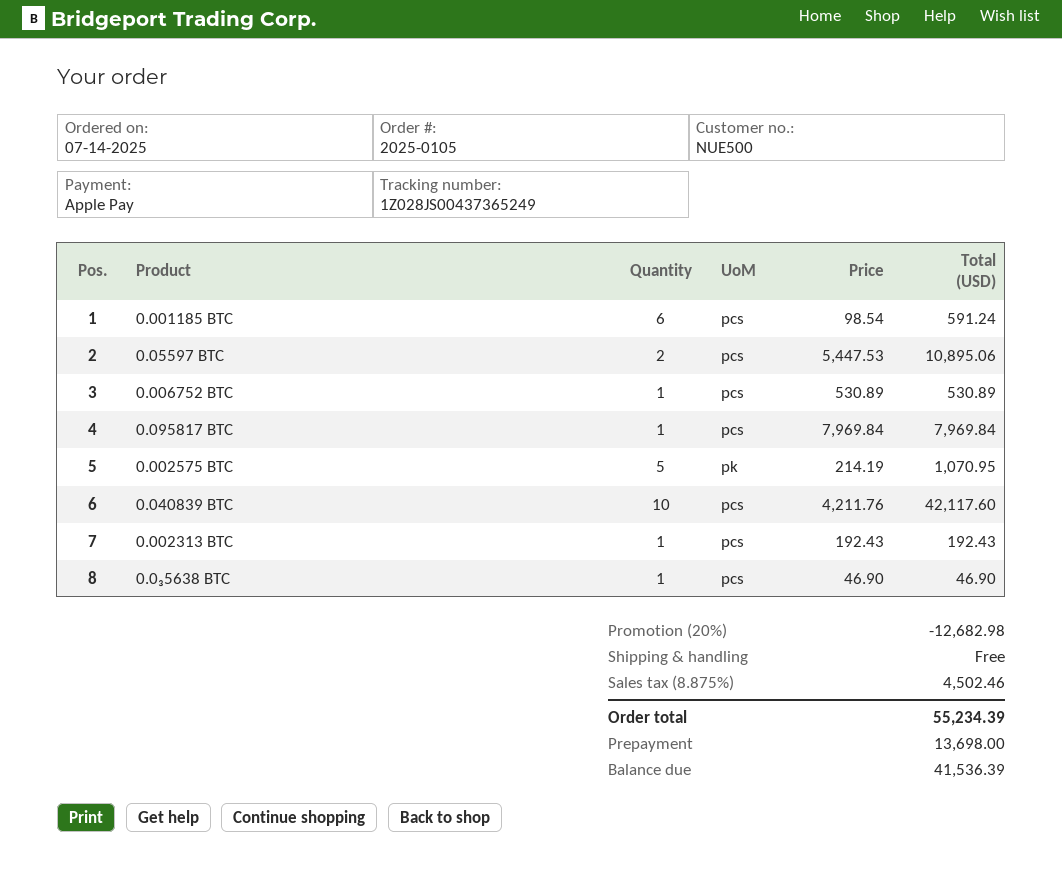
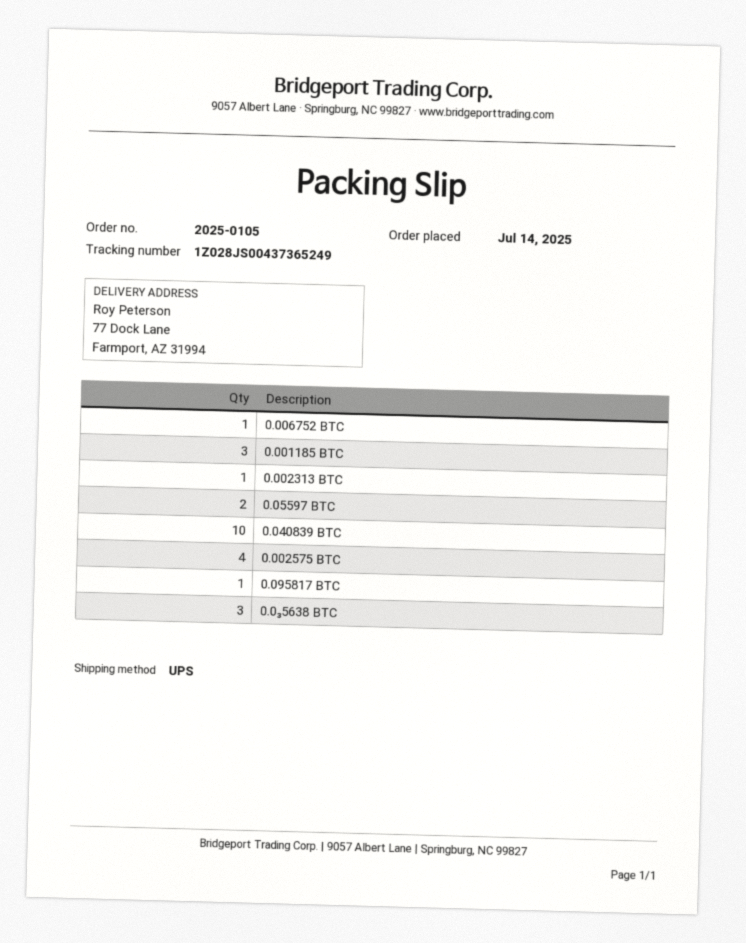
0.001185 BTC: 6 -> 3
0.002575 BTC: 5 -> 4
0.0₃5638 BTC: 1 -> 3

